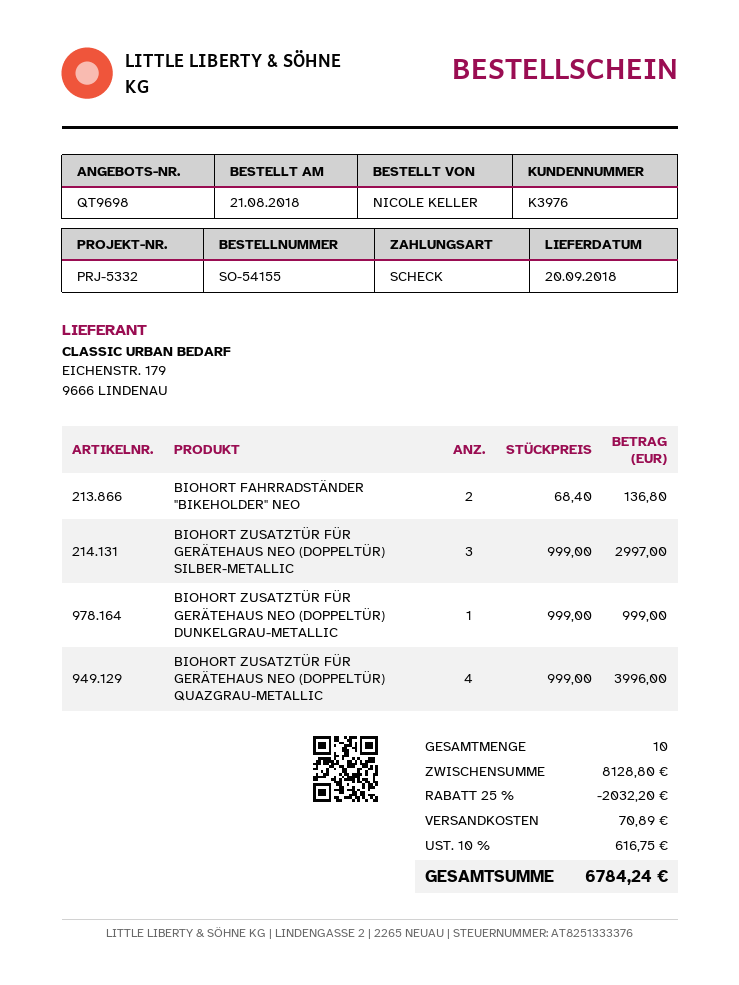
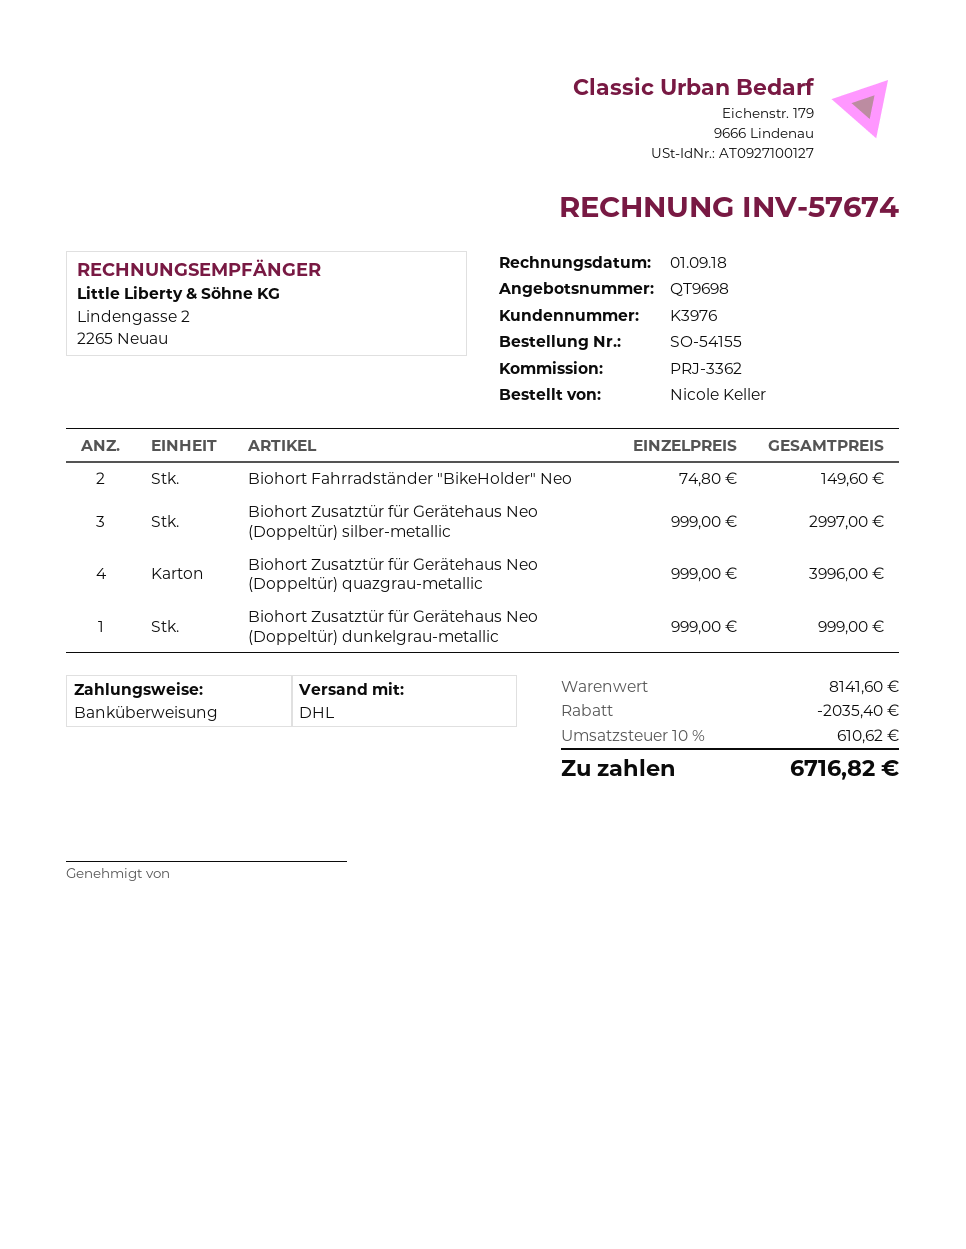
reference: PRJ-5332 -> PRJ-3362
payment method: cheque -> bank transfer
BIOHORT FAHRRADSTÄNDER "BIKEHOLDER" NEO: 2 x 68.40 = 136.80 -> 2 x 74.80 = 149.60
subtotal: 8128.80 -> 8141.60
discount: 2032.20 -> 2035.40
shipping: 70.89 -> none
tax: 10% = 616.75 -> 10% = 610.62
total: 6784.24 -> 6716.82

